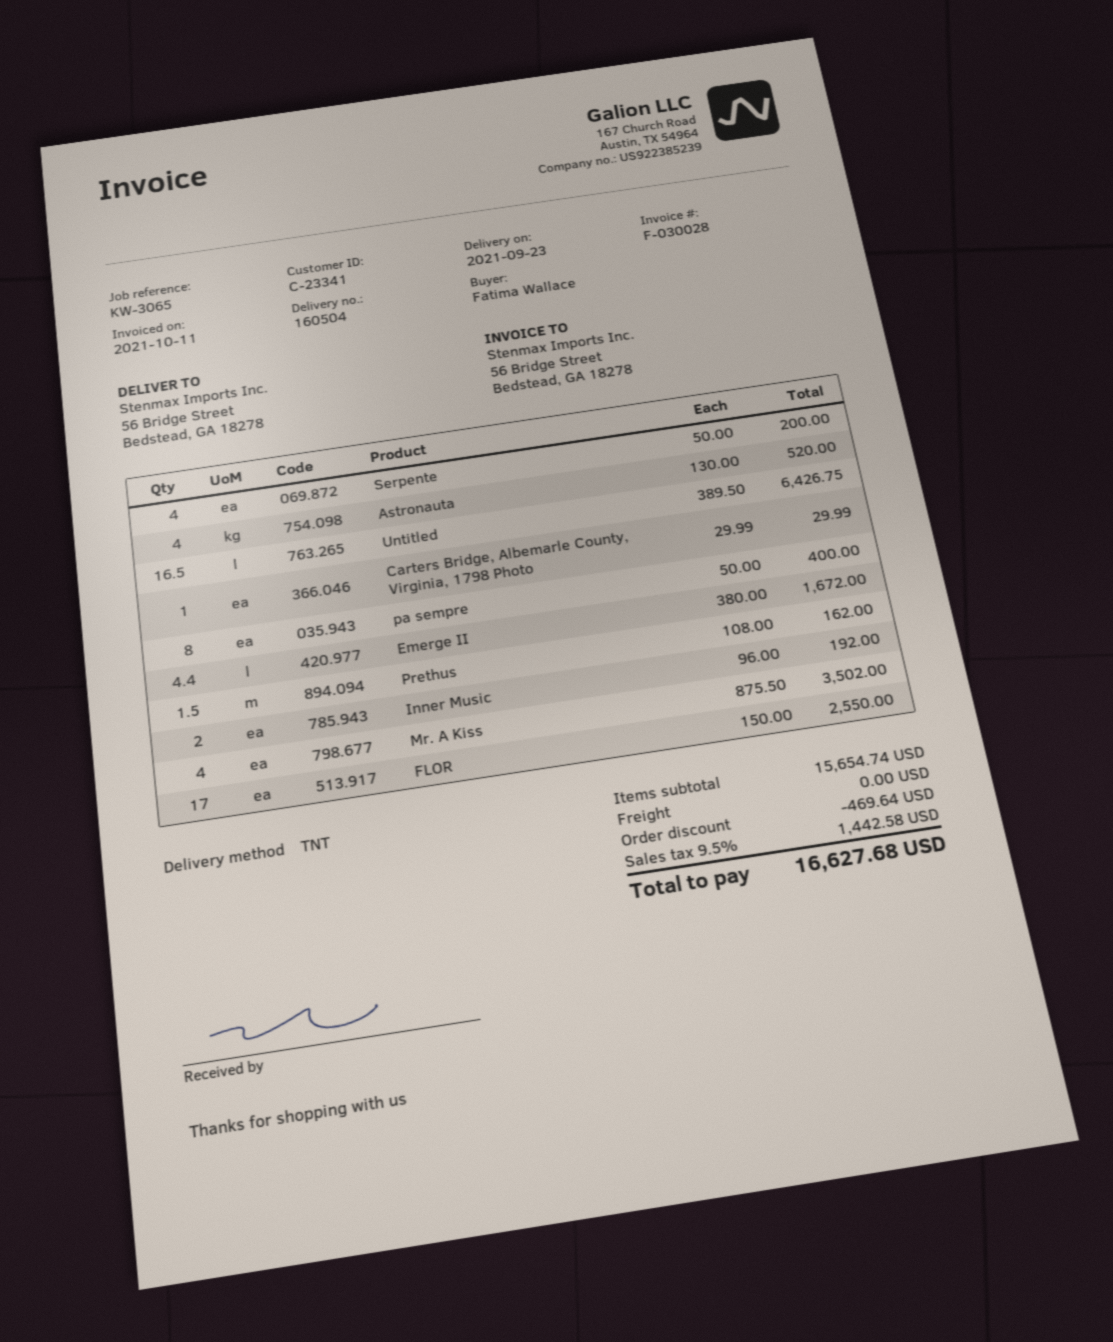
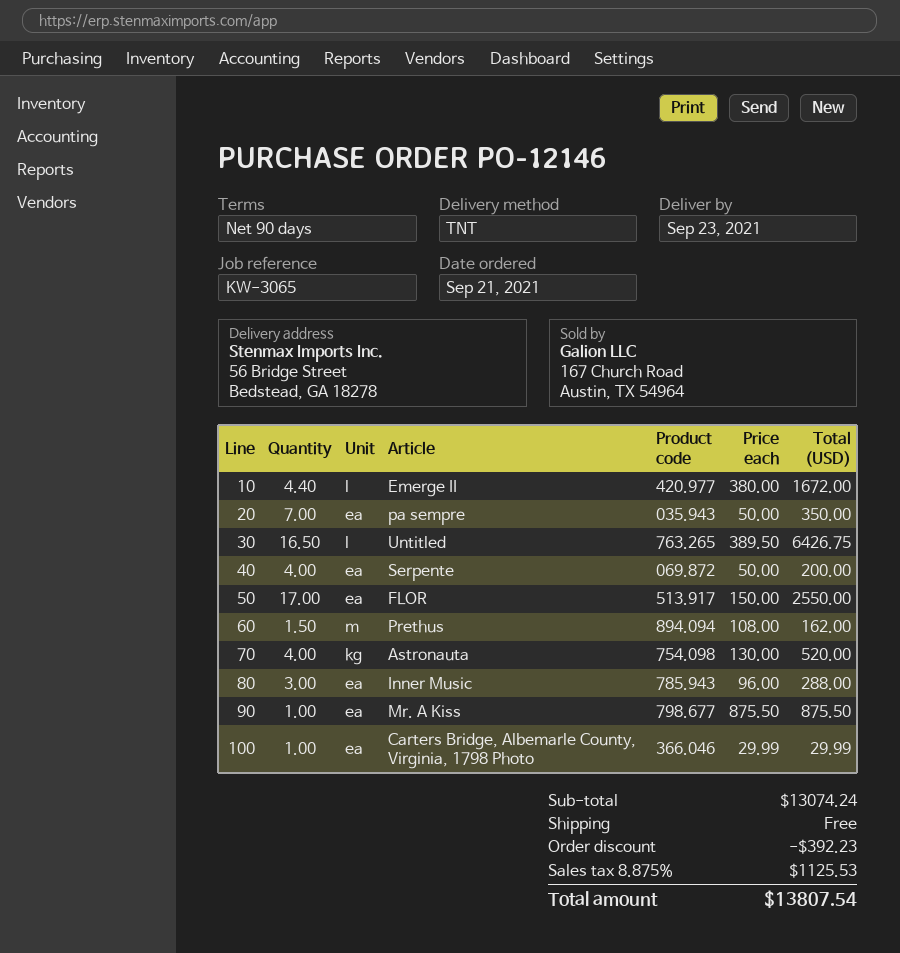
pa sempre: 8 x 50.00 = 400.00 -> 7 x 50.00 = 350.00
Inner Music: 2 x 96.00 = 192.00 -> 3 x 96.00 = 288.00
Mr. A Kiss: 4 x 875.50 = 3502.00 -> 1 x 875.50 = 875.50
subtotal: 15654.74 -> 13074.24
discount: 469.64 -> 392.23
tax: 9.5% = 1442.58 -> 8.875% = 1125.53
total: 16627.68 -> 13807.54

